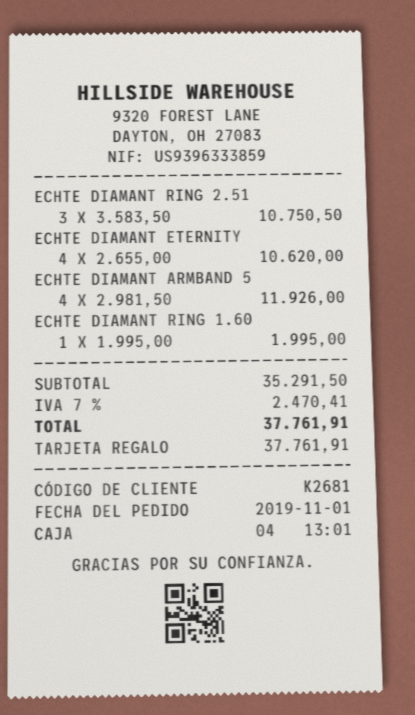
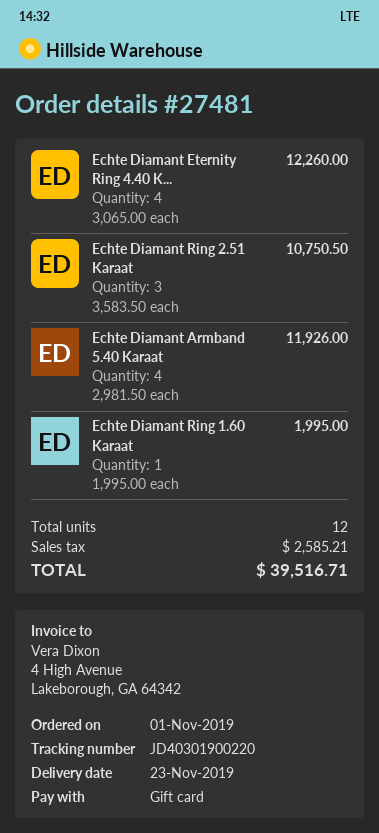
ECHTE DIAMANT ETERNITY: 4 x 2655.00 = 10620.00 -> 4 x 3065.00 = 12260.00
tax: 2470.41 -> 2585.21
total: 37761.91 -> 39516.71

